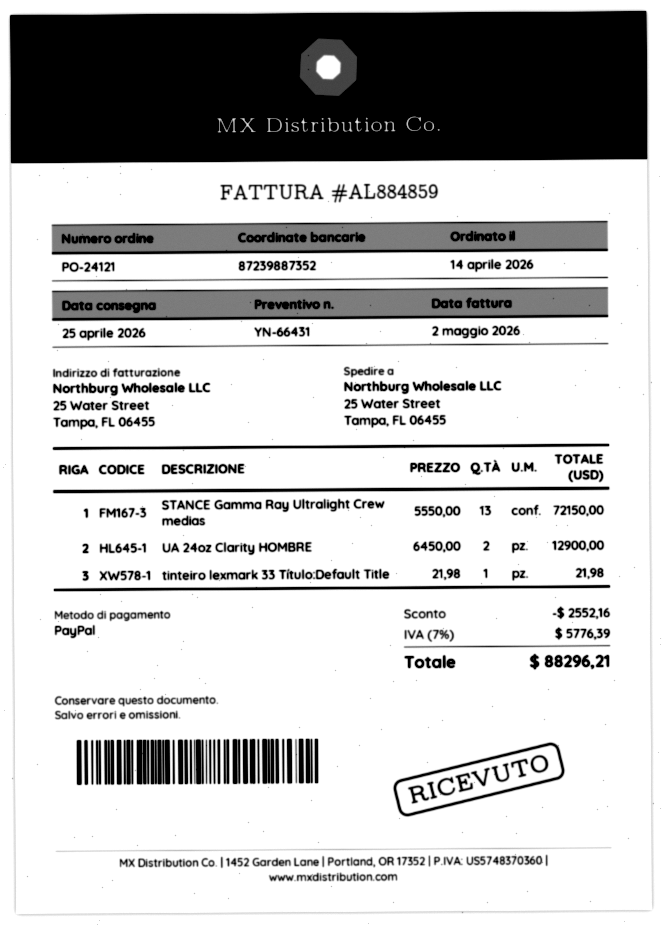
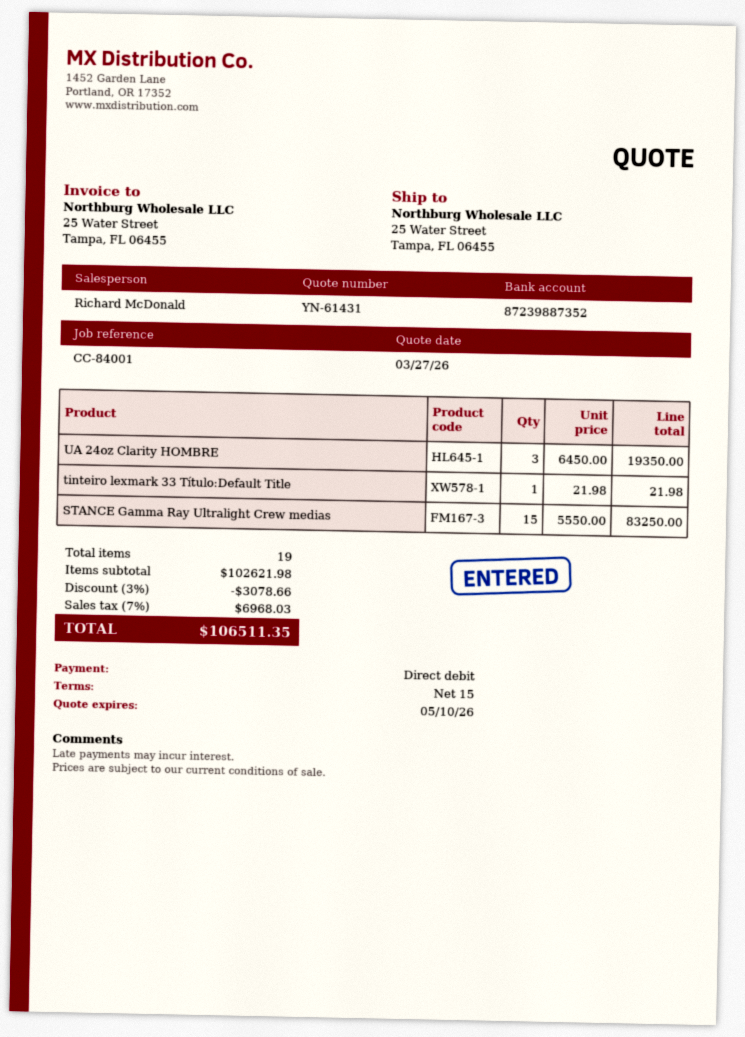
quote number: YN-66431 -> YN-61431
payment method: PayPal -> direct debit
STANCE Gamma Ray Ultralight Crew medias: 13 x 5550.00 = 72150.00 -> 15 x 5550.00 = 83250.00
UA 24oz Clarity HOMBRE: 2 x 6450.00 = 12900.00 -> 3 x 6450.00 = 19350.00
discount: 2552.16 -> 3078.66
tax: 7% = 5776.39 -> 7% = 6968.03
total: 88296.21 -> 106511.35

